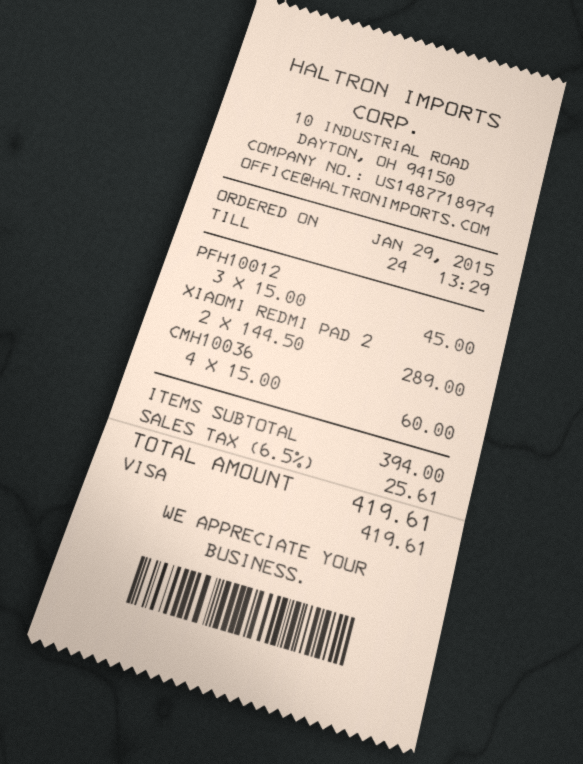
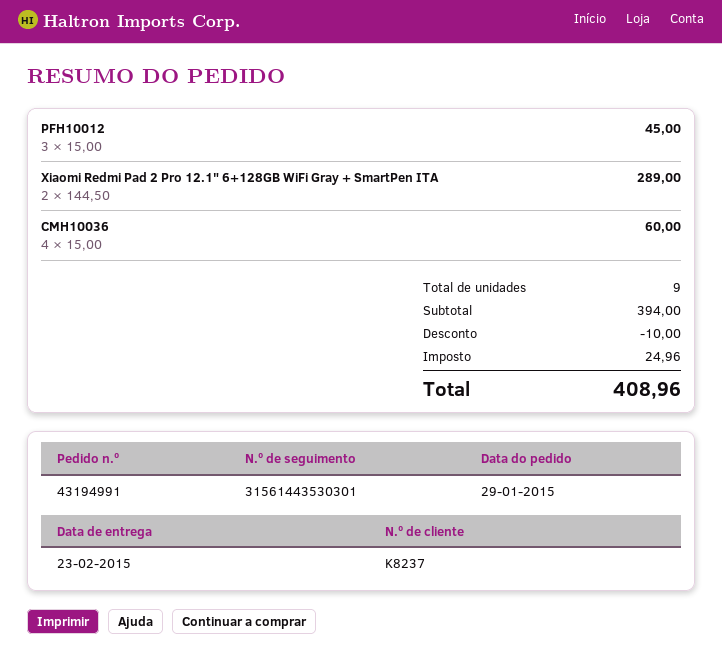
discount: none -> 10.00
tax: 25.61 -> 24.96
total: 419.61 -> 408.96

